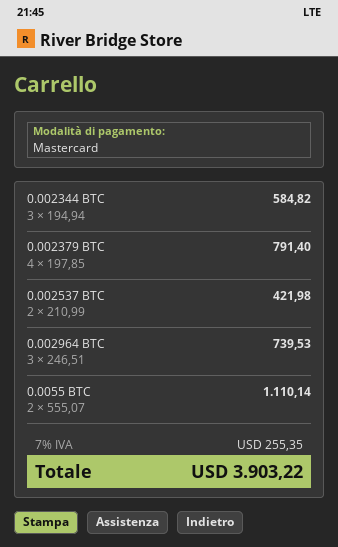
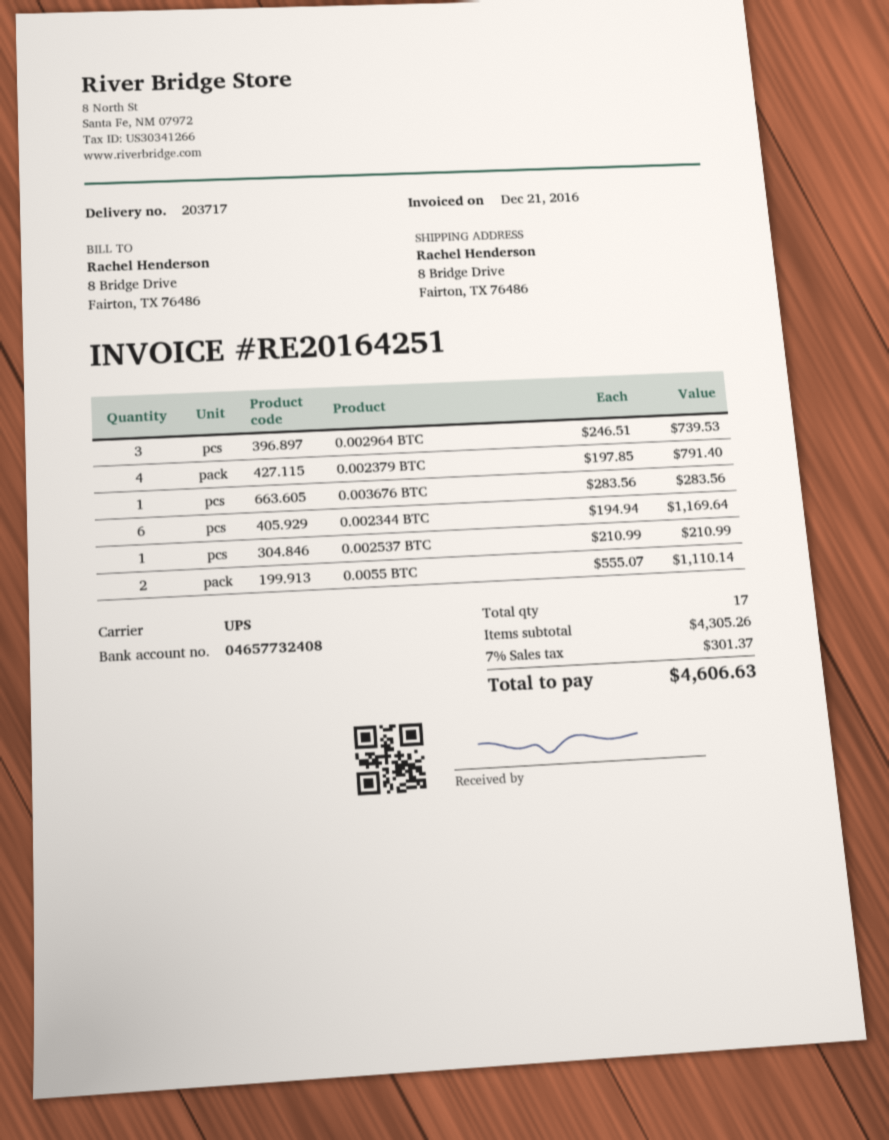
0.002344 BTC: 3 x 194.94 = 584.82 -> 6 x 194.94 = 1169.64
0.002537 BTC: 2 x 210.99 = 421.98 -> 1 x 210.99 = 210.99
0.003676 BTC: none -> 1 x 283.56 = 283.56
tax: 7% = 255.35 -> 7% = 301.37
total: 3903.22 -> 4606.63

